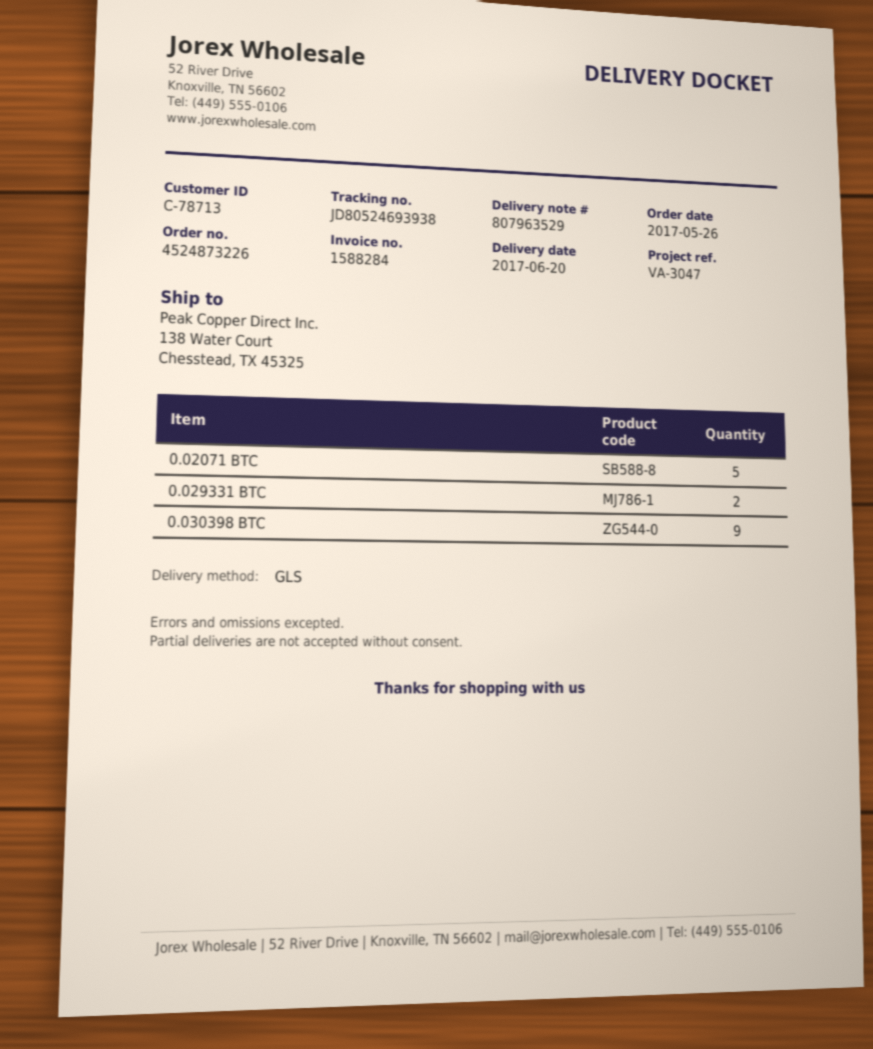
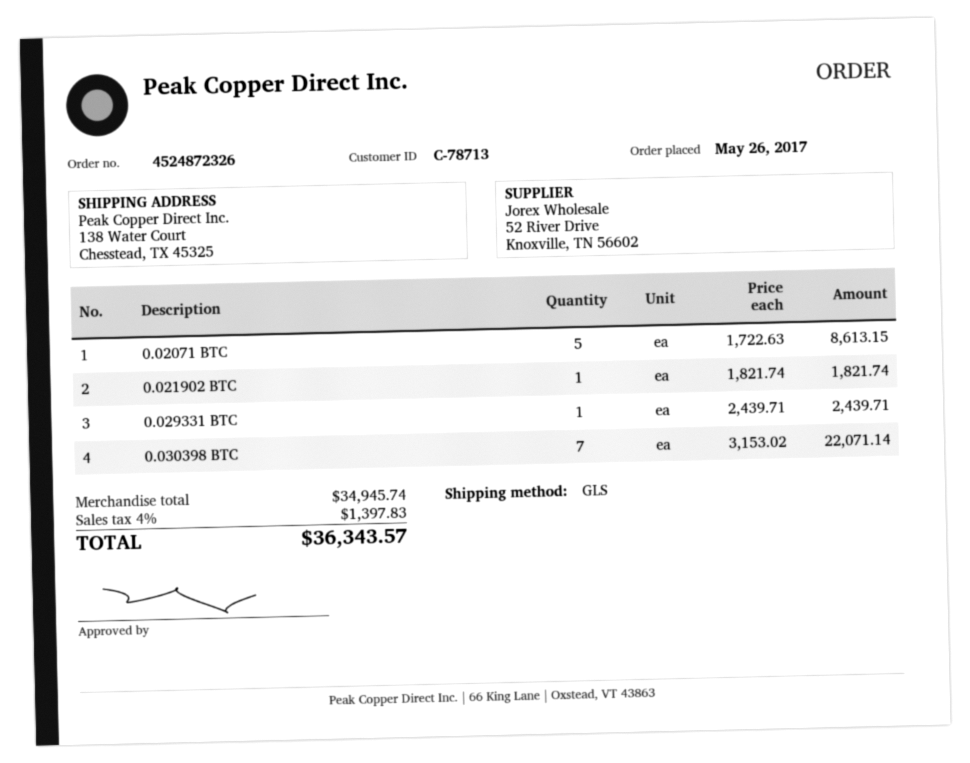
order number: 4524873226 -> 4524872326
0.029331 BTC: 2 -> 1
0.030398 BTC: 9 -> 7
0.021902 BTC: none -> 1

